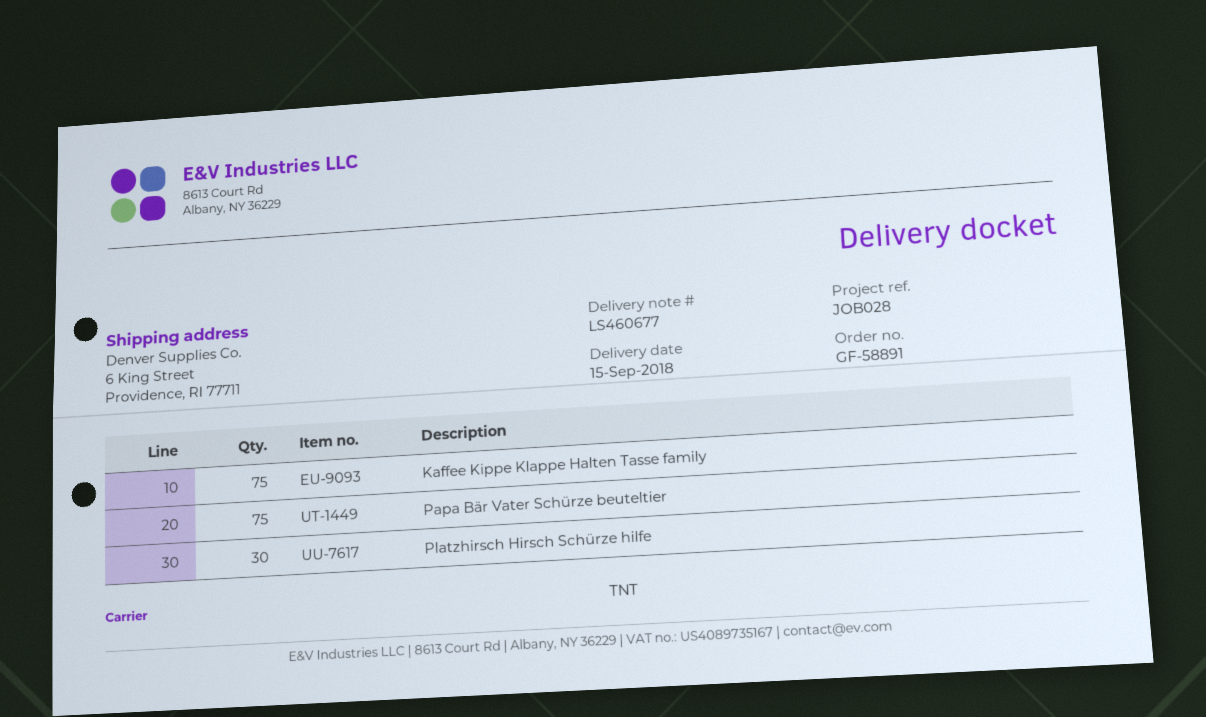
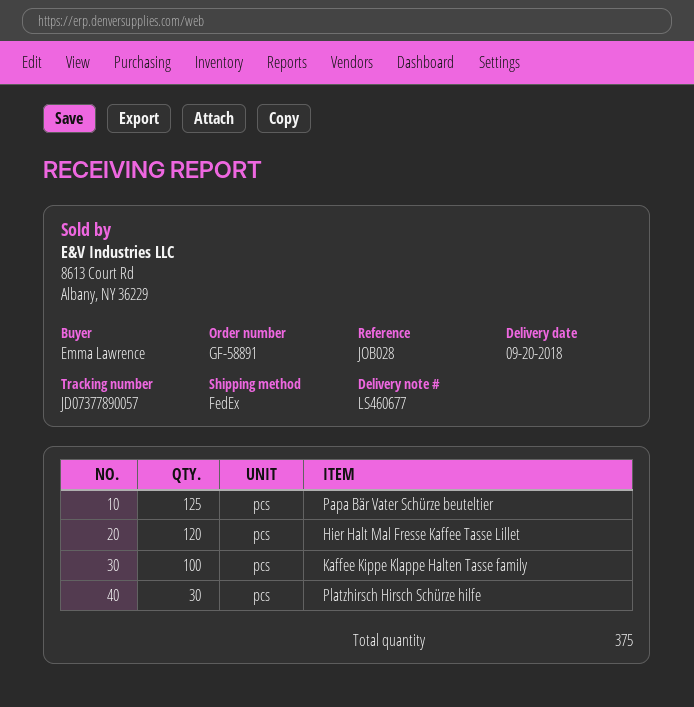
delivery date: 2018-09-15 -> 2018-09-20
shipping method: TNT -> FedEx
Kaffee Kippe Klappe Halten Tasse family: 75 -> 100
Papa Bär Vater Schürze beuteltier: 75 -> 125
Hier Halt Mal Fresse Kaffee Tasse Lillet: none -> 120

